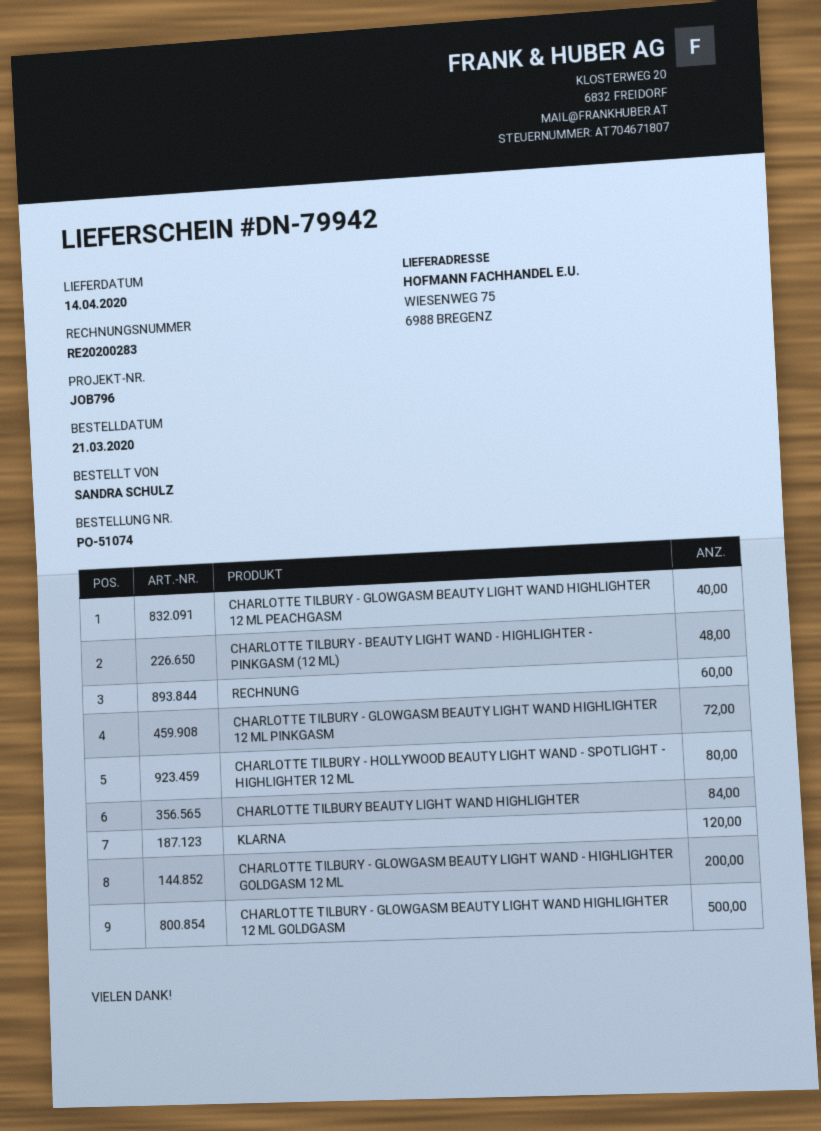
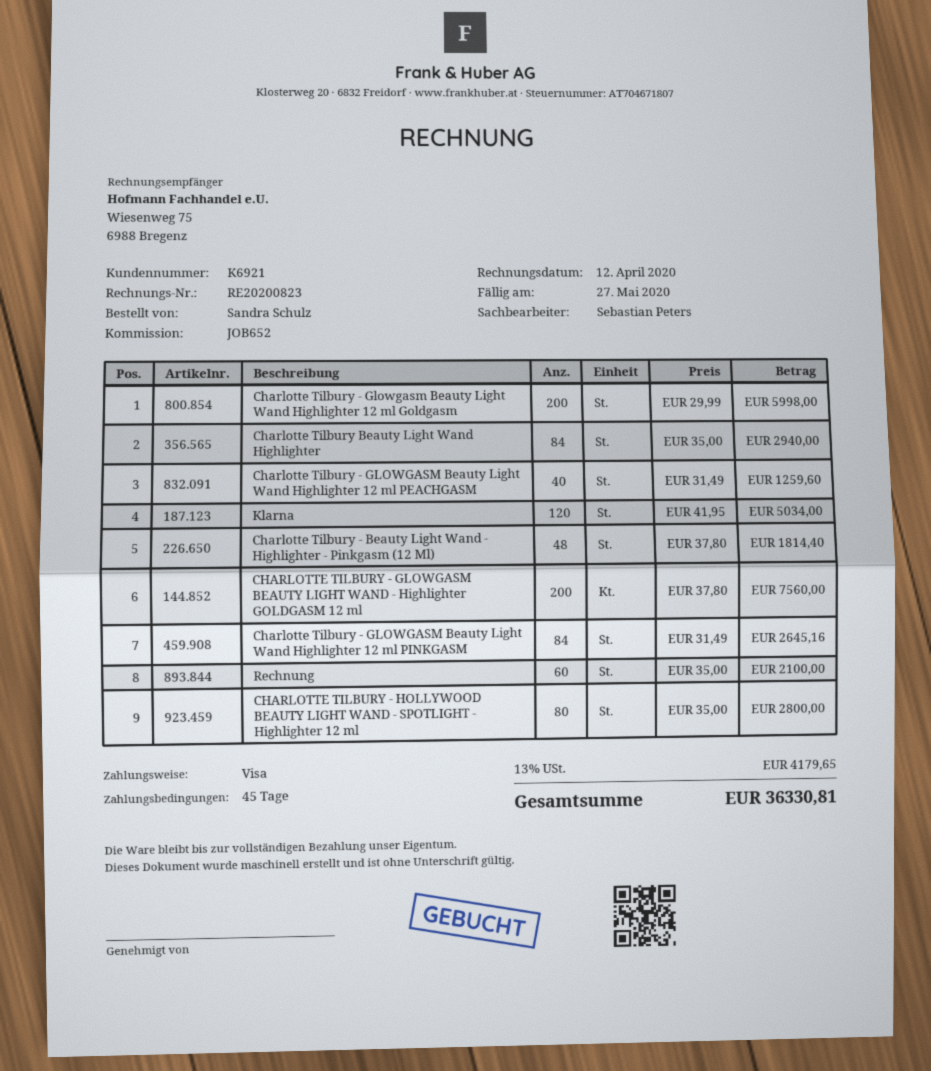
invoice number: RE20200283 -> RE20200823
reference: JOB796 -> JOB652
CHARLOTTE TILBURY - GLOWGASM BEAUTY LIGHT WAND HIGHLIGHTER 12 ML PINKGASM: 72 -> 84
CHARLOTTE TILBURY - GLOWGASM BEAUTY LIGHT WAND HIGHLIGHTER 12 ML GOLDGASM: 500 -> 200

